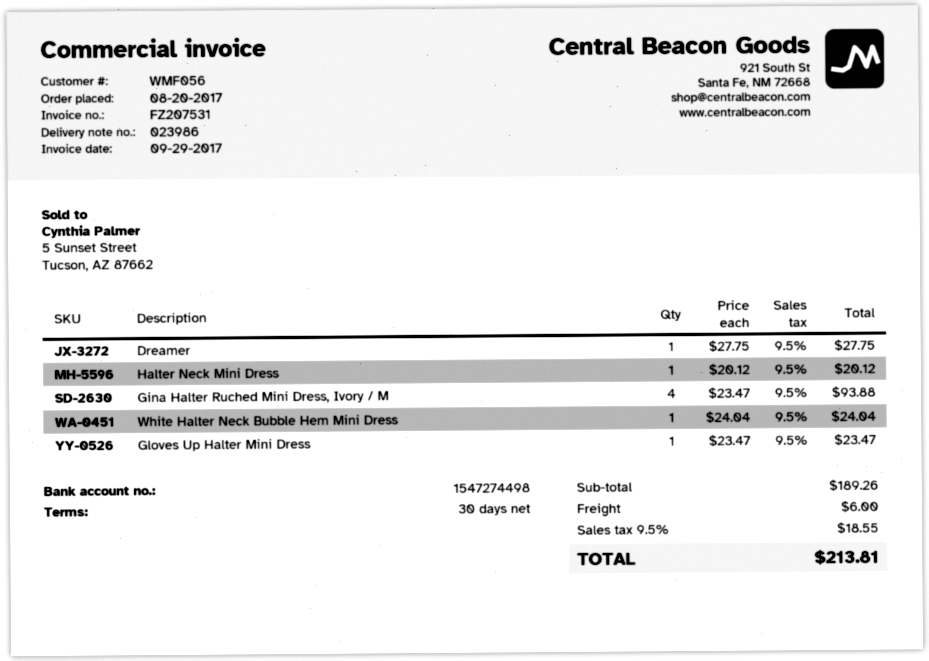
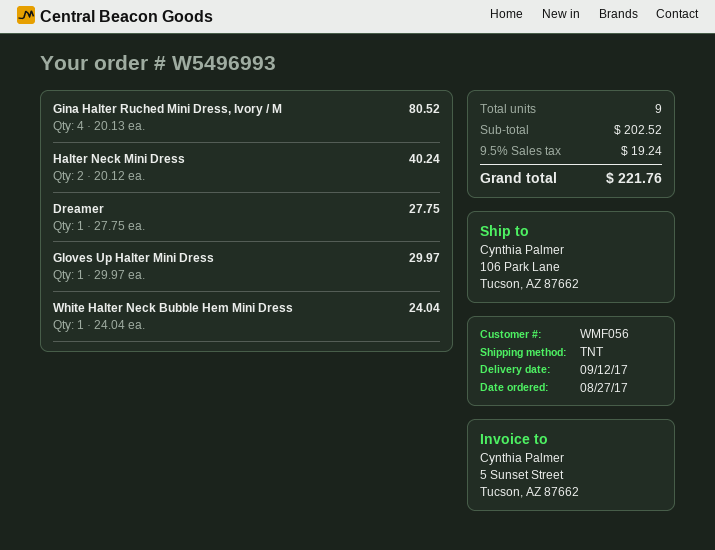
order date: 2017-08-20 -> 2017-08-27
Halter Neck Mini Dress: 1 x 20.12 = 20.12 -> 2 x 20.12 = 40.24
Gina Halter Ruched Mini Dress, Ivory / M: 4 x 23.47 = 93.88 -> 4 x 20.13 = 80.52
Gloves Up Halter Mini Dress: 1 x 23.47 = 23.47 -> 1 x 29.97 = 29.97
subtotal: 189.26 -> 202.52
shipping: 6.00 -> none
tax: 9.5% = 18.55 -> 9.5% = 19.24
total: 213.81 -> 221.76

